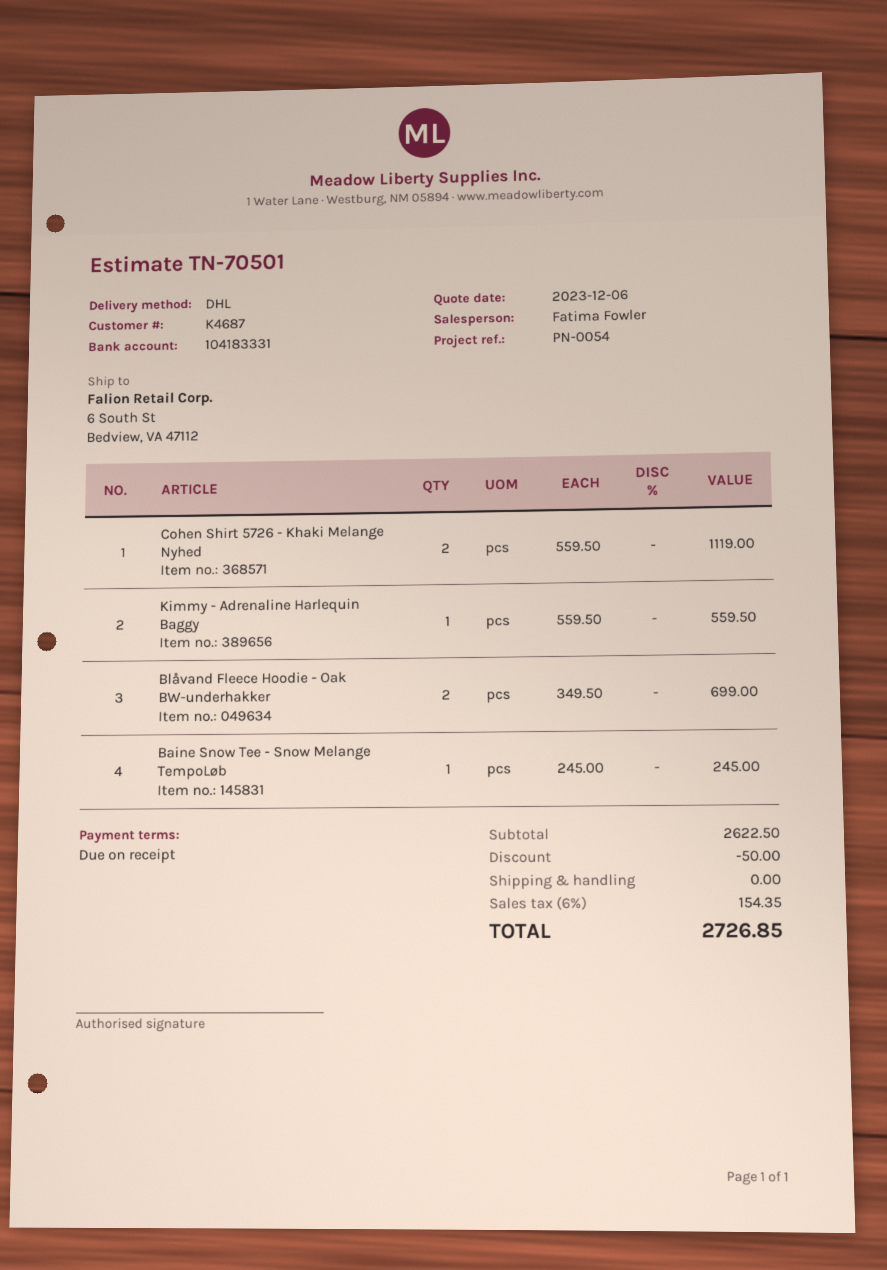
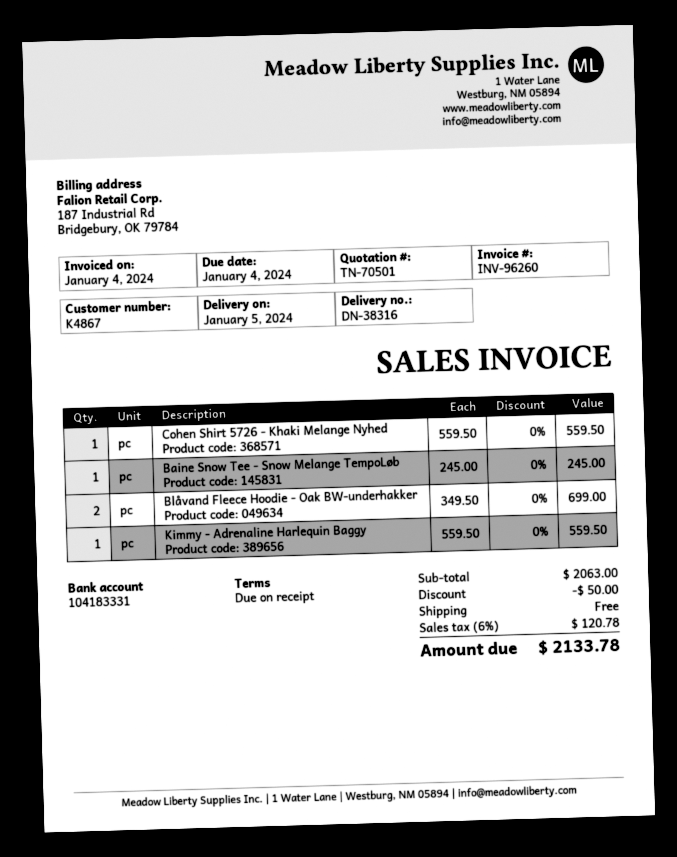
customer number: K4687 -> K4867
Cohen Shirt 5726 - Khaki Melange Nyhed: 2 x 559.50 = 1119.00 -> 1 x 559.50 = 559.50
subtotal: 2622.50 -> 2063.00
tax: 6% = 154.35 -> 6% = 120.78
total: 2726.85 -> 2133.78

